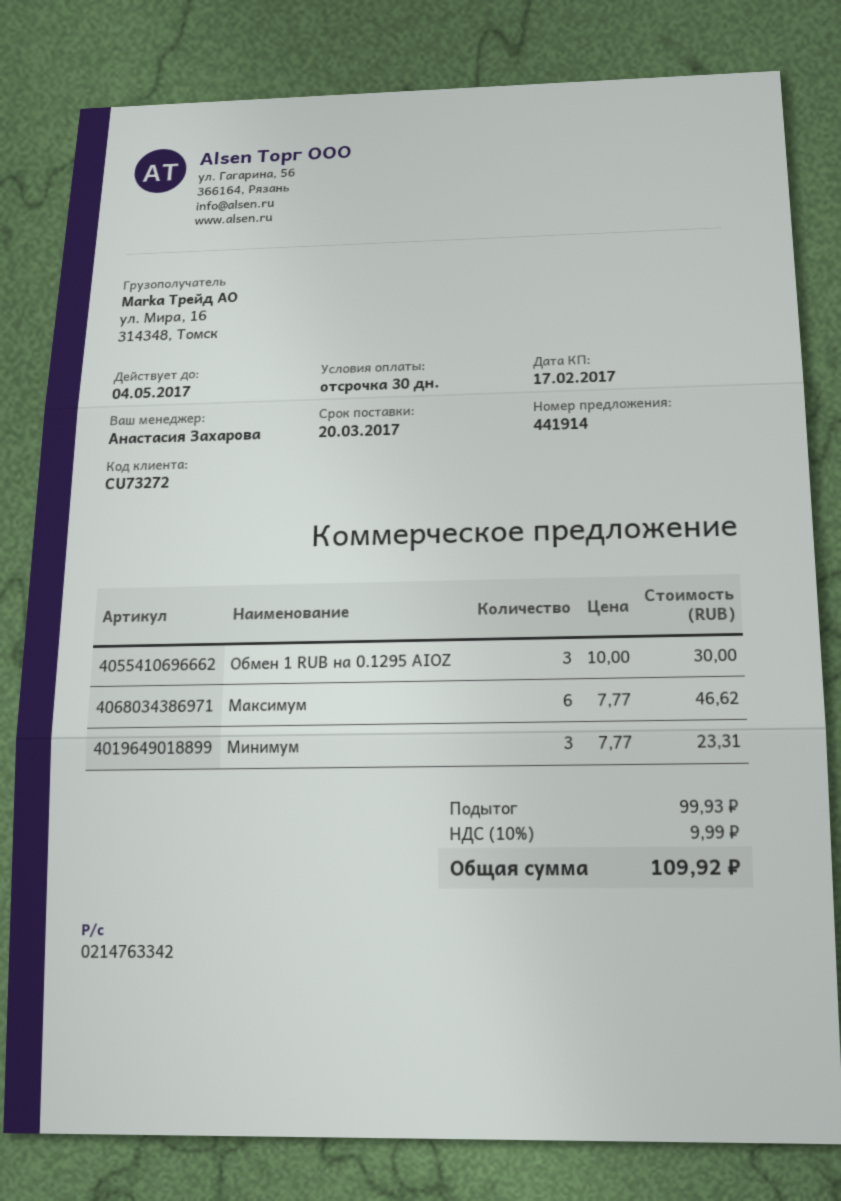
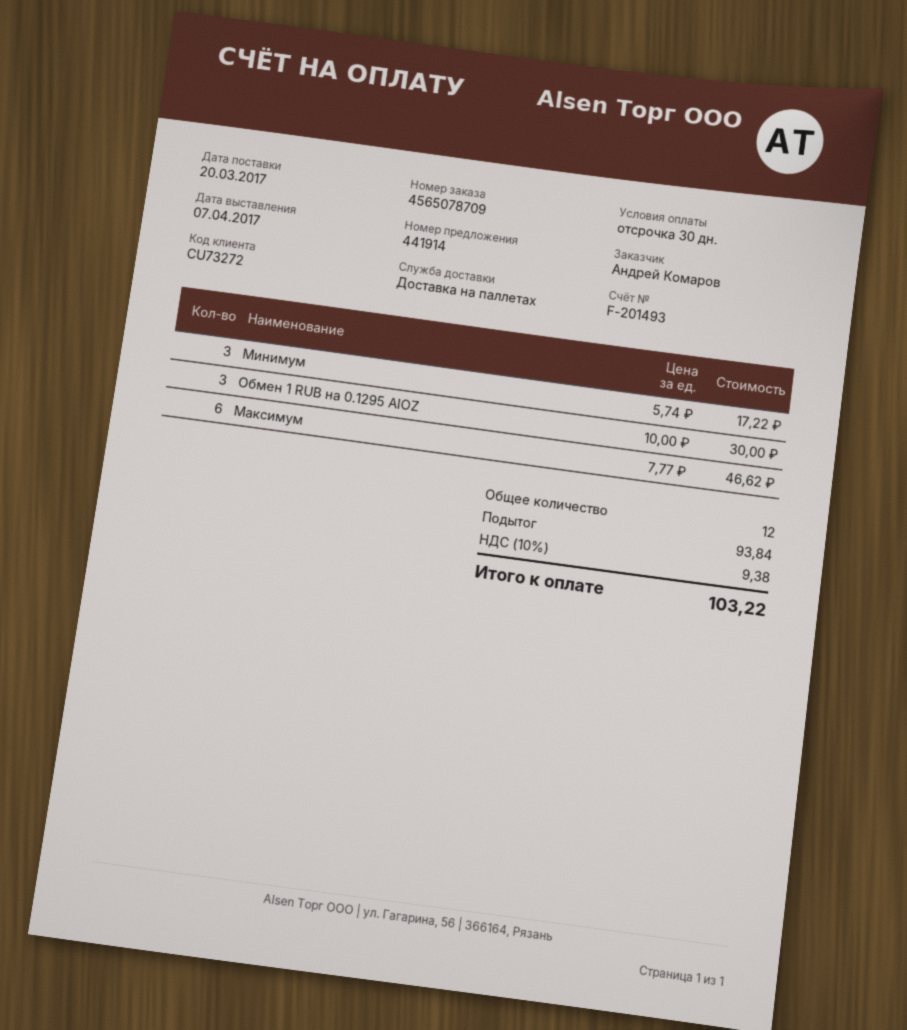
Минимум: 3 x 7.77 = 23.31 -> 3 x 5.74 = 17.22
subtotal: 99.93 -> 93.84
tax: 10% = 9.99 -> 10% = 9.38
total: 109.92 -> 103.22

